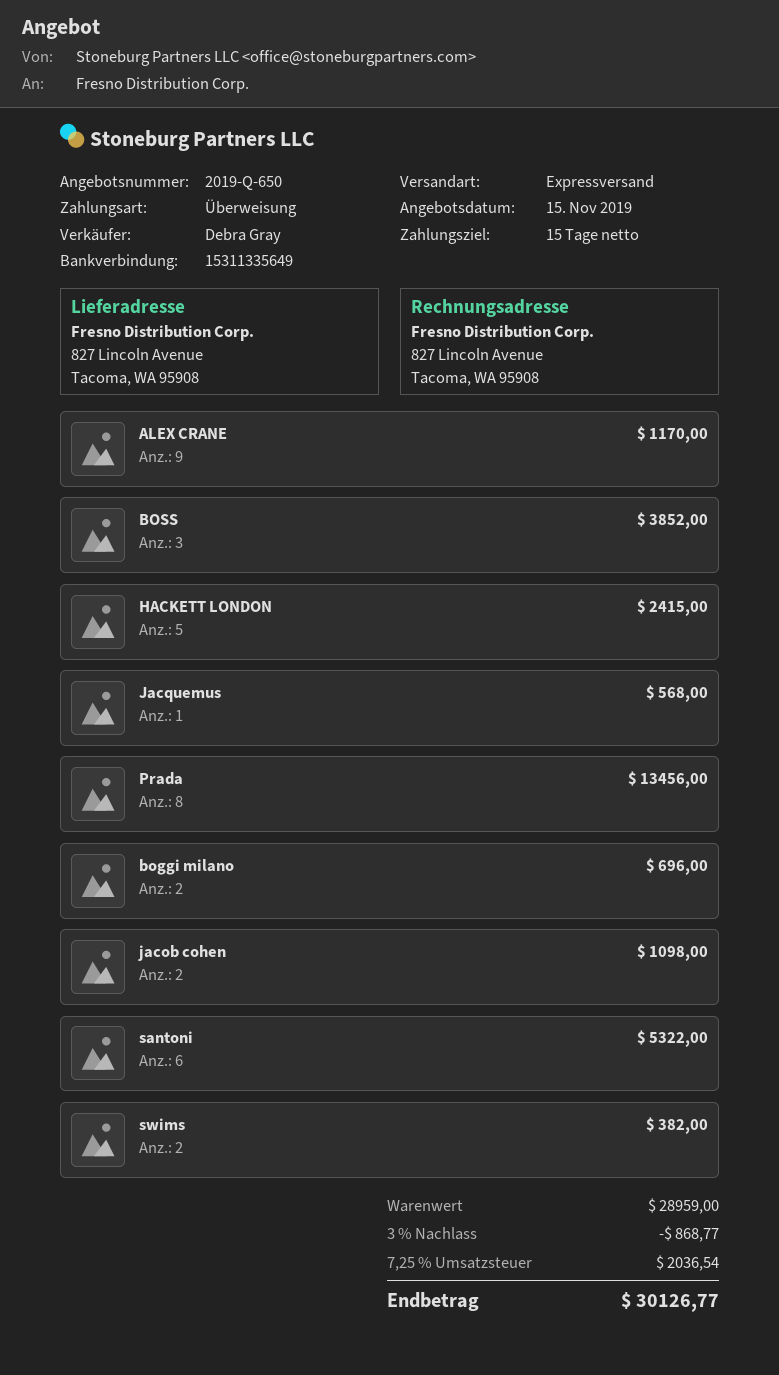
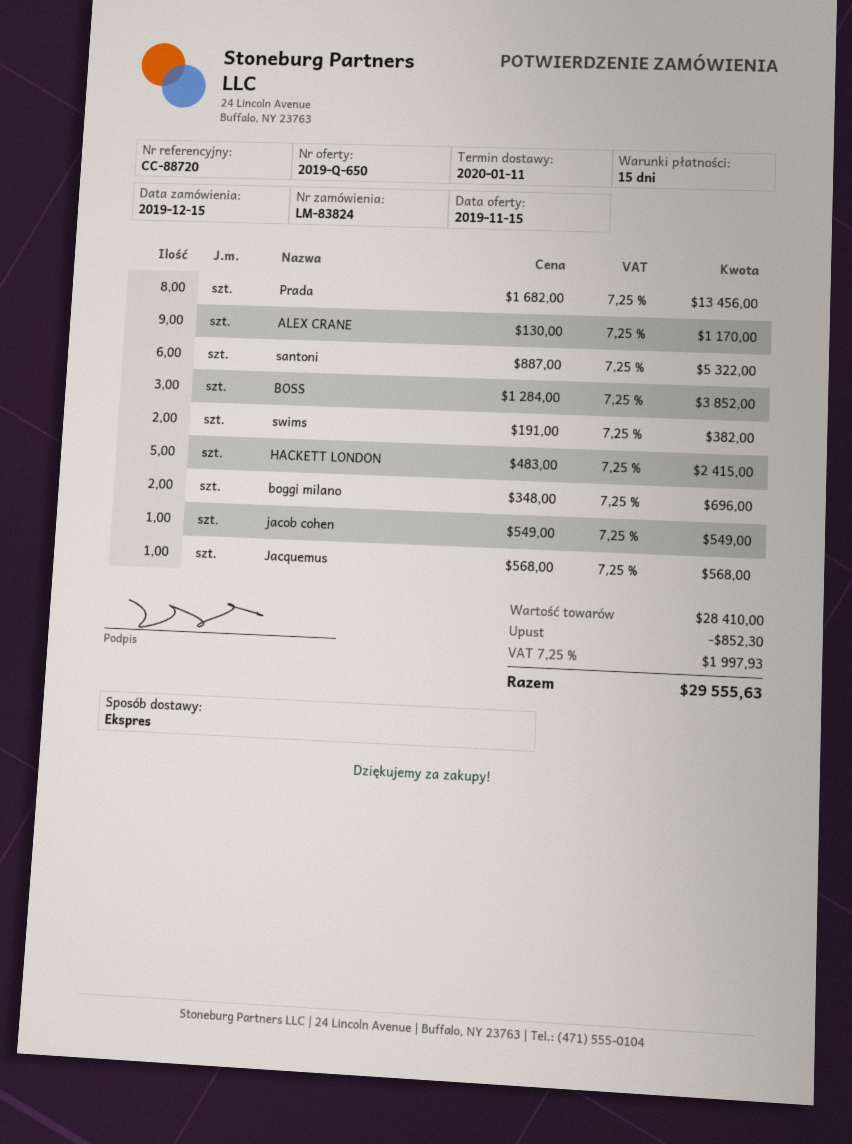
jacob cohen: 2 for 1098.00 -> 1 for 549.00
subtotal: 28959.00 -> 28410.00
discount: 868.77 -> 852.30
tax: 7.25% = 2036.54 -> 7.25% = 1997.93
total: 30126.77 -> 29555.63

